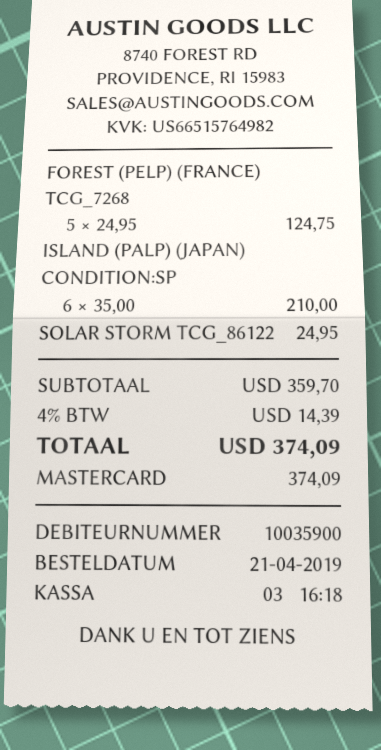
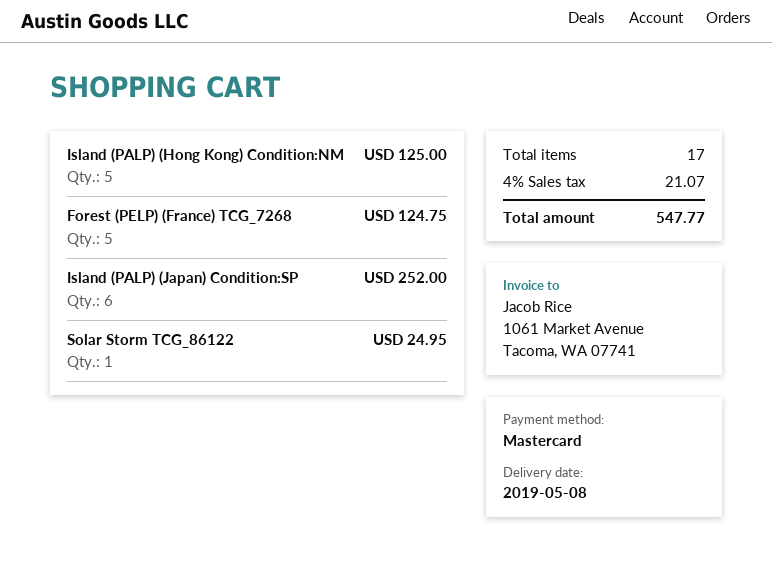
ISLAND (PALP) (JAPAN) CONDITION:SP: 6 for 210.00 -> 6 for 252.00
Island (PALP) (Hong Kong) Condition:NM: none -> 5 for 125.00
tax: 4% = 14.39 -> 4% = 21.07
total: 374.09 -> 547.77

